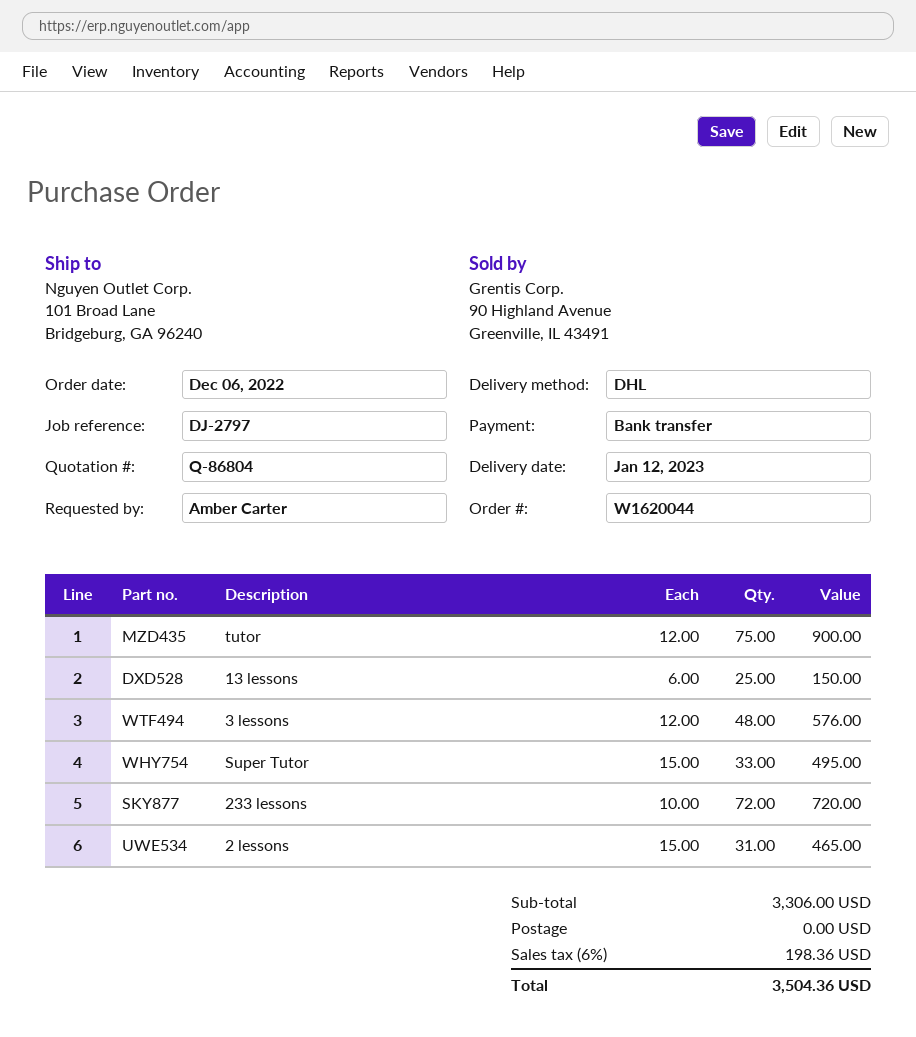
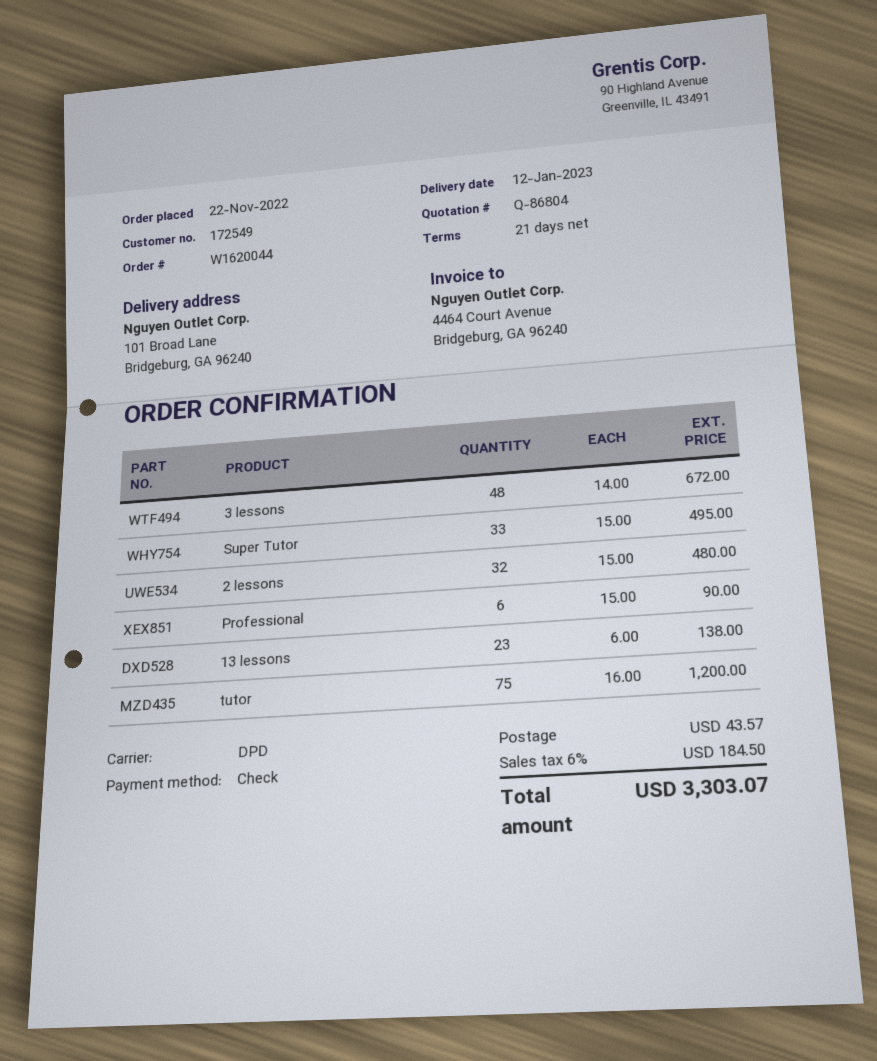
order date: 2022-12-06 -> 2022-11-22
payment method: bank transfer -> cheque
shipping method: DHL -> DPD
tutor: 75 x 12.00 = 900.00 -> 75 x 16.00 = 1200.00
13 lessons: 25 x 6.00 = 150.00 -> 23 x 6.00 = 138.00
3 lessons: 48 x 12.00 = 576.00 -> 48 x 14.00 = 672.00
233 lessons: 72 x 10.00 = 720.00 -> none
2 lessons: 31 x 15.00 = 465.00 -> 32 x 15.00 = 480.00
Professional: none -> 6 x 15.00 = 90.00
shipping: 0.00 -> 43.57
tax: 6% = 198.36 -> 6% = 184.50
total: 3504.36 -> 3303.07

